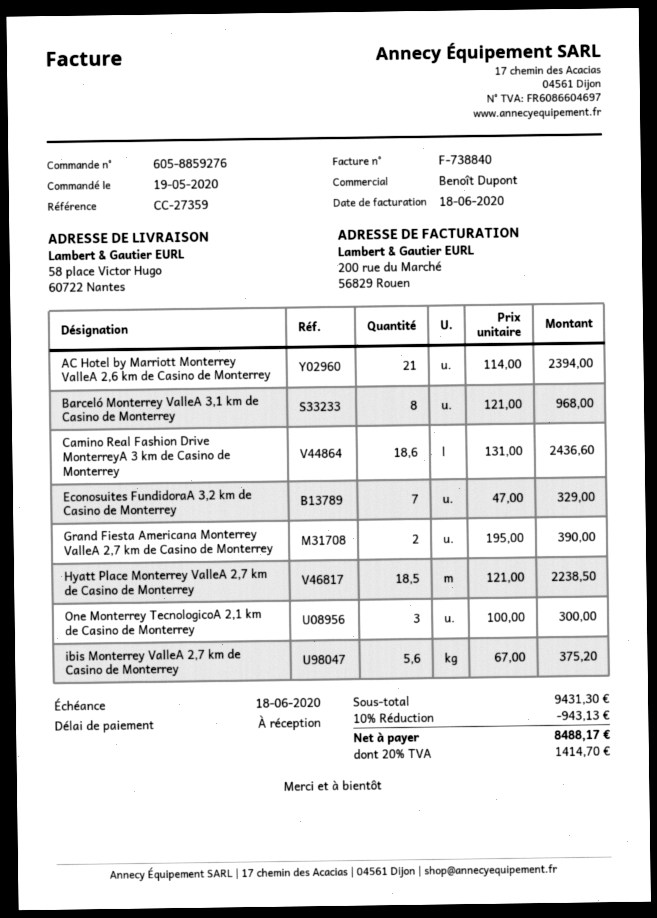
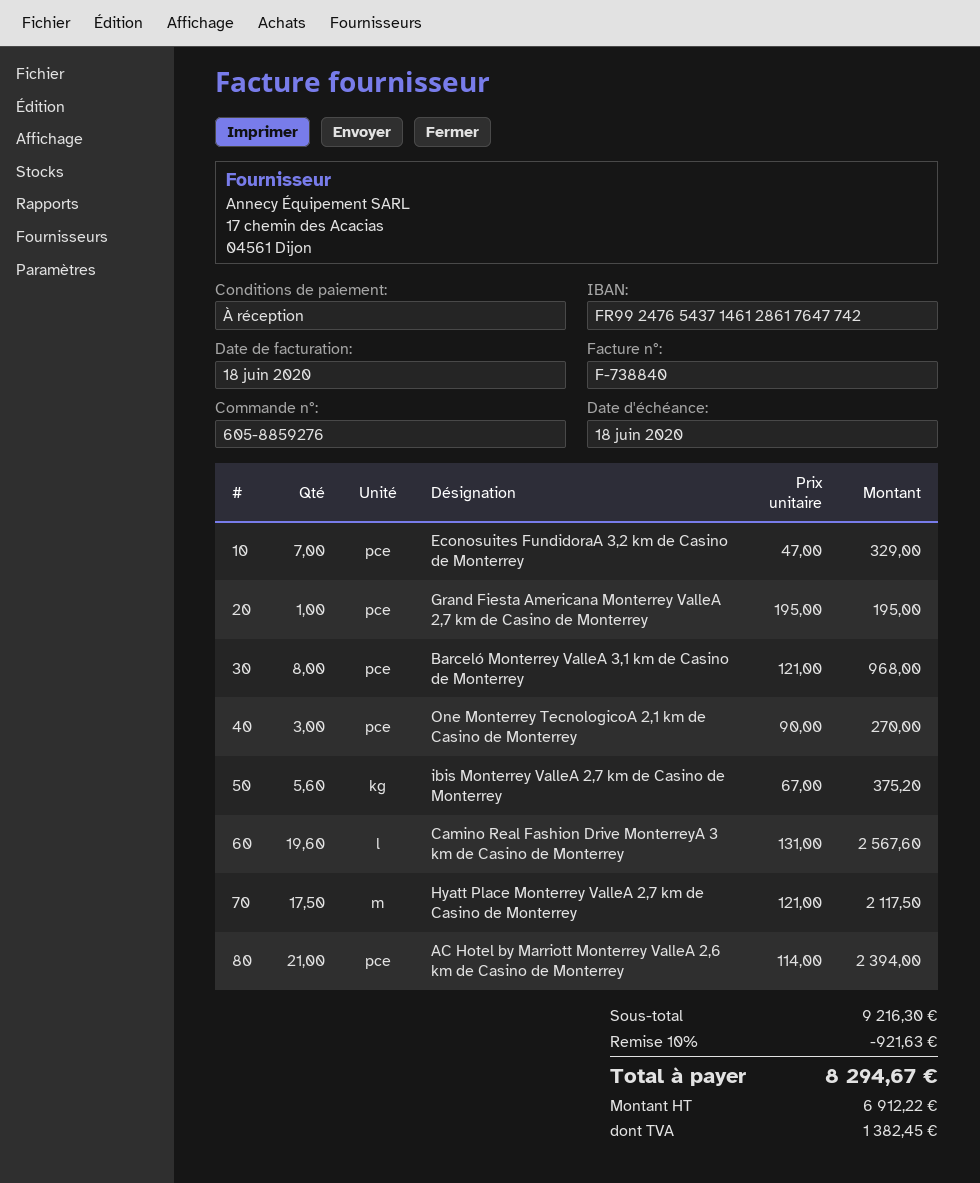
Camino Real Fashion Drive MonterreyA 3 km de Casino de Monterrey: 18.6 x 131.00 = 2436.60 -> 19.6 x 131.00 = 2567.60
Grand Fiesta Americana Monterrey ValleA 2,7 km de Casino de Monterrey: 2 x 195.00 = 390.00 -> 1 x 195.00 = 195.00
Hyatt Place Monterrey ValleA 2,7 km de Casino de Monterrey: 18.5 x 121.00 = 2238.50 -> 17.5 x 121.00 = 2117.50
One Monterrey TecnologicoA 2,1 km de Casino de Monterrey: 3 x 100.00 = 300.00 -> 3 x 90.00 = 270.00
subtotal: 9431.30 -> 9216.30
discount: 10% = 943.13 -> 10% = 921.63
tax: 1414.70 -> 1382.45
total: 8488.17 -> 8294.67

